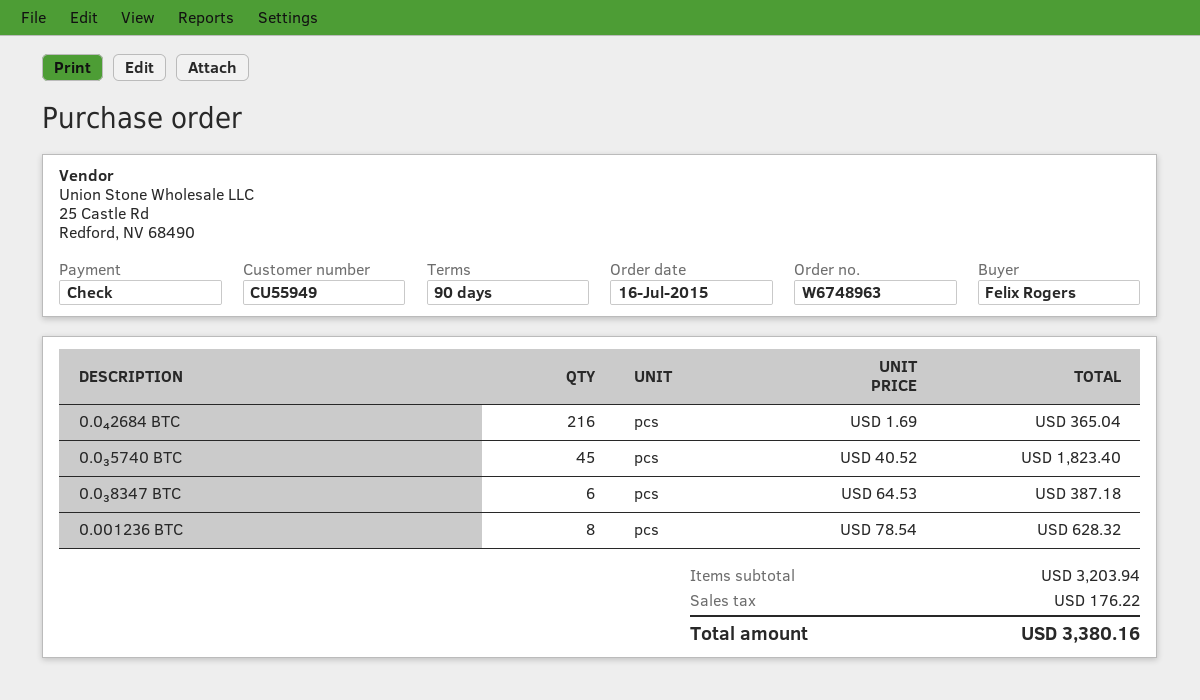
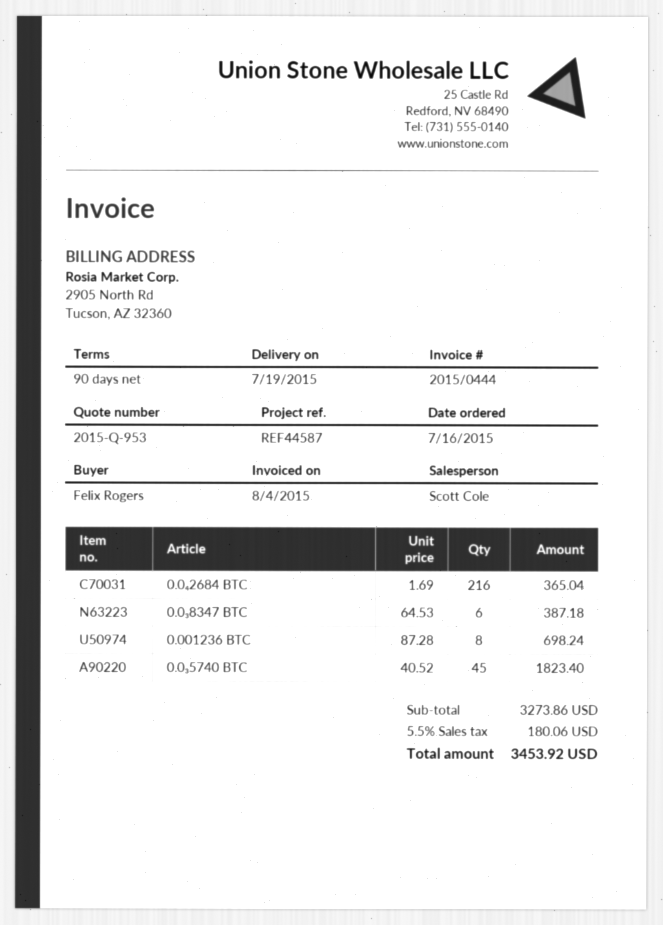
0.001236 BTC: 8 x 78.54 = 628.32 -> 8 x 87.28 = 698.24
subtotal: 3203.94 -> 3273.86
tax: 176.22 -> 180.06
total: 3380.16 -> 3453.92

